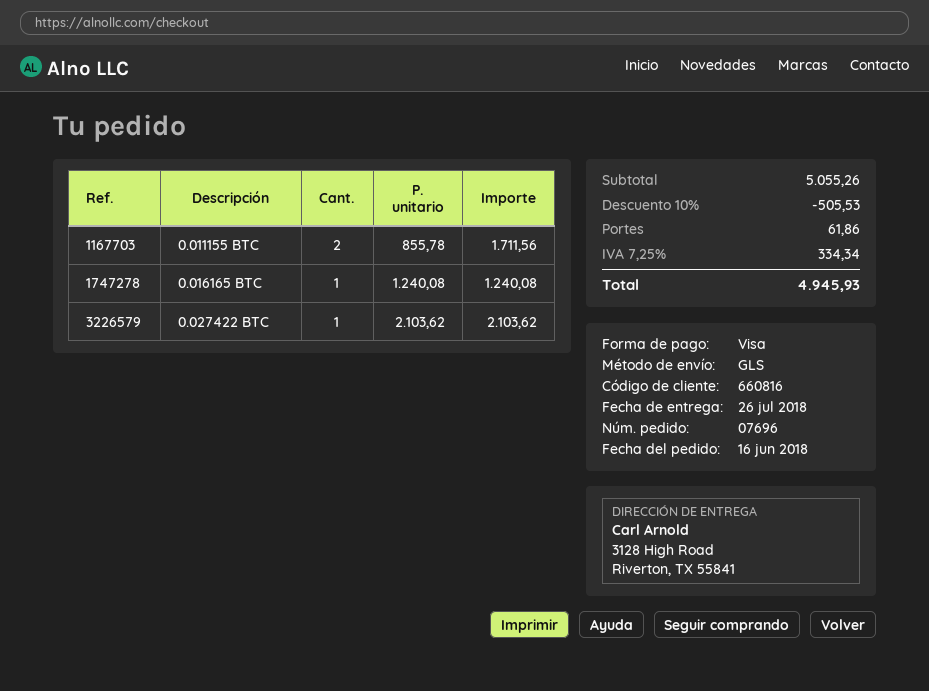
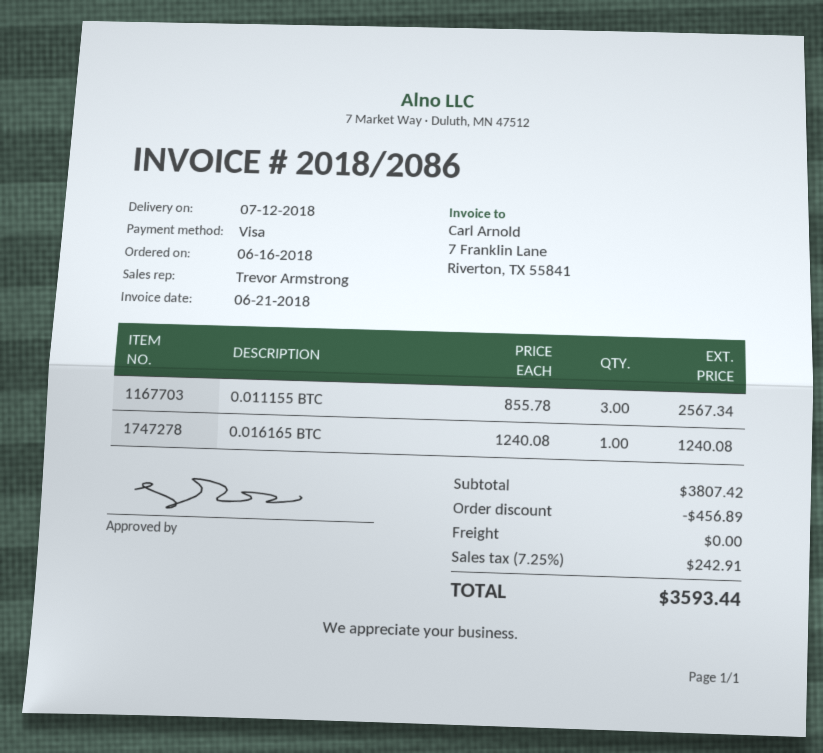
delivery date: 2018-07-26 -> 2018-07-12
0.011155 BTC: 2 x 855.78 = 1711.56 -> 3 x 855.78 = 2567.34
0.027422 BTC: 1 x 2103.62 = 2103.62 -> none
subtotal: 5055.26 -> 3807.42
discount: 505.53 -> 456.89
shipping: 61.86 -> 0.00
tax: 7.25% = 334.34 -> 7.25% = 242.91
total: 4945.93 -> 3593.44

